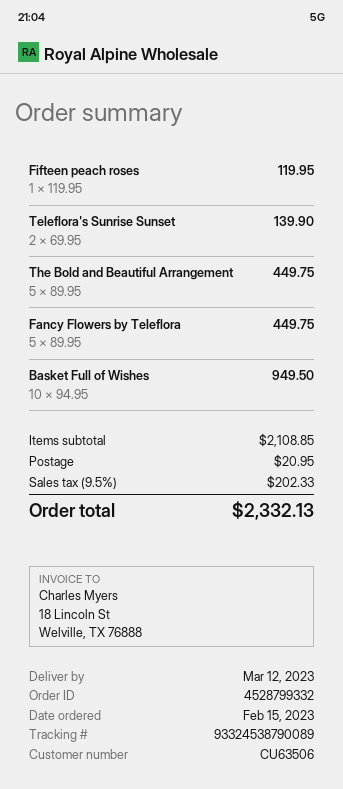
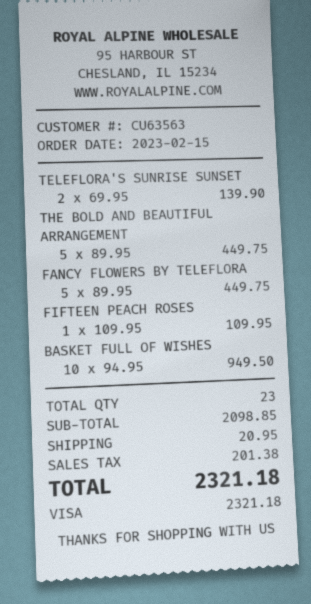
customer number: CU63506 -> CU63563
Fifteen peach roses: 1 x 119.95 = 119.95 -> 1 x 109.95 = 109.95
subtotal: 2108.85 -> 2098.85
tax: 202.33 -> 201.38
total: 2332.13 -> 2321.18

